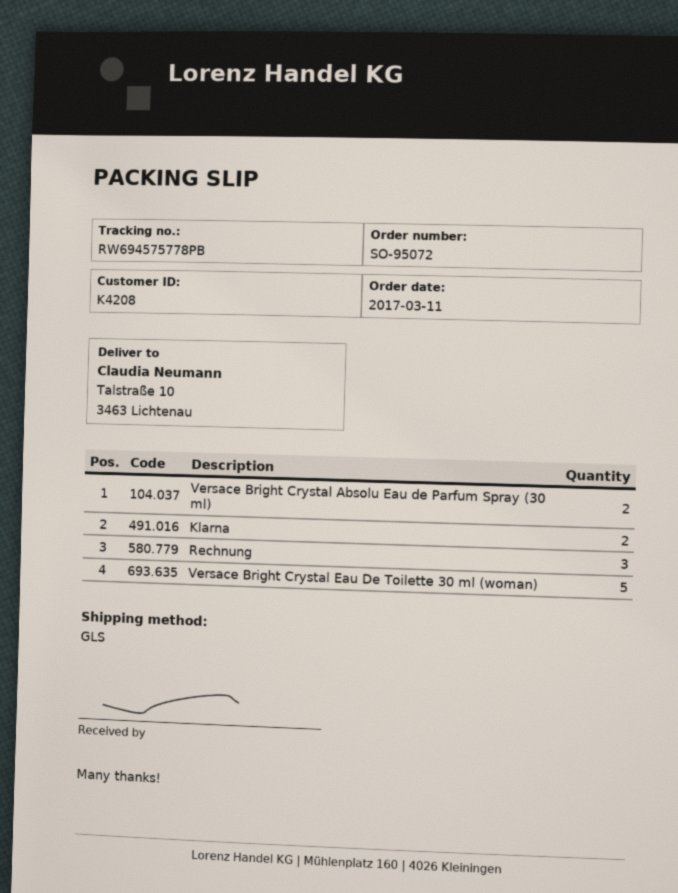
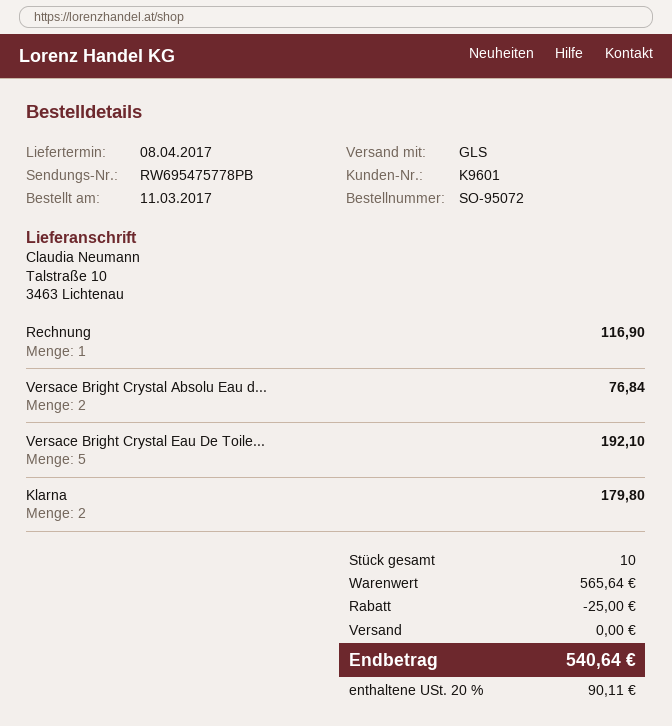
customer number: K4208 -> K9601
tracking number: RW694575778PB -> RW695475778PB
Rechnung: 3 -> 1

